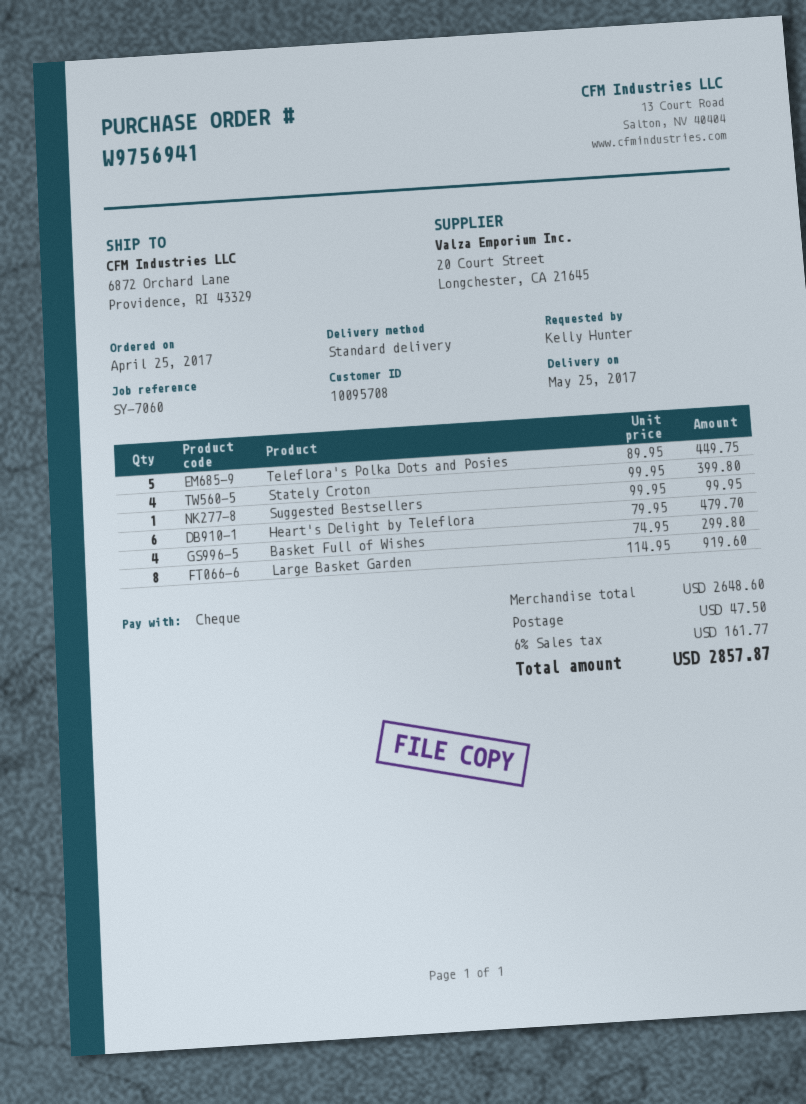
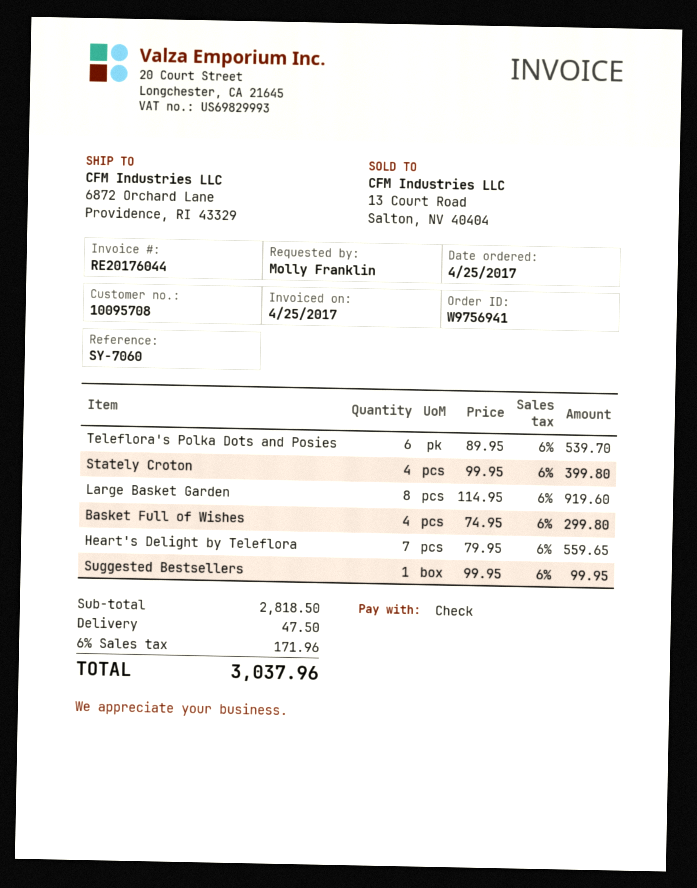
ordered by: Kelly Hunter -> Molly Franklin
Teleflora's Polka Dots and Posies: 5 x 89.95 = 449.75 -> 6 x 89.95 = 539.70
Heart's Delight by Teleflora: 6 x 79.95 = 479.70 -> 7 x 79.95 = 559.65
subtotal: 2648.60 -> 2818.50
tax: 6% = 161.77 -> 6% = 171.96
total: 2857.87 -> 3037.96

